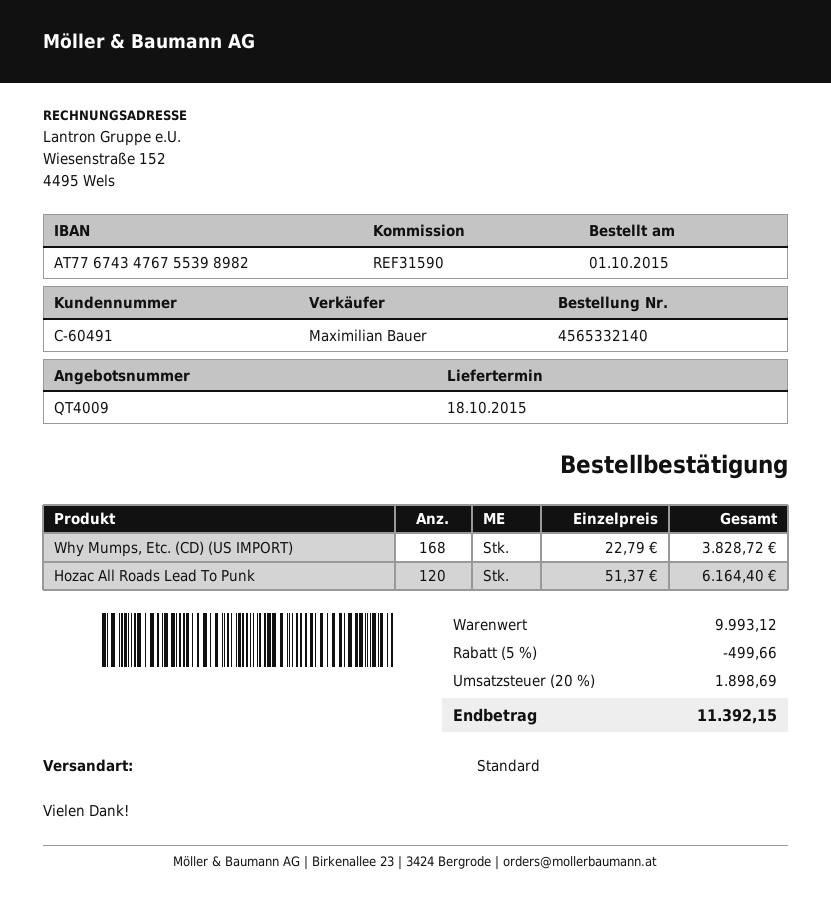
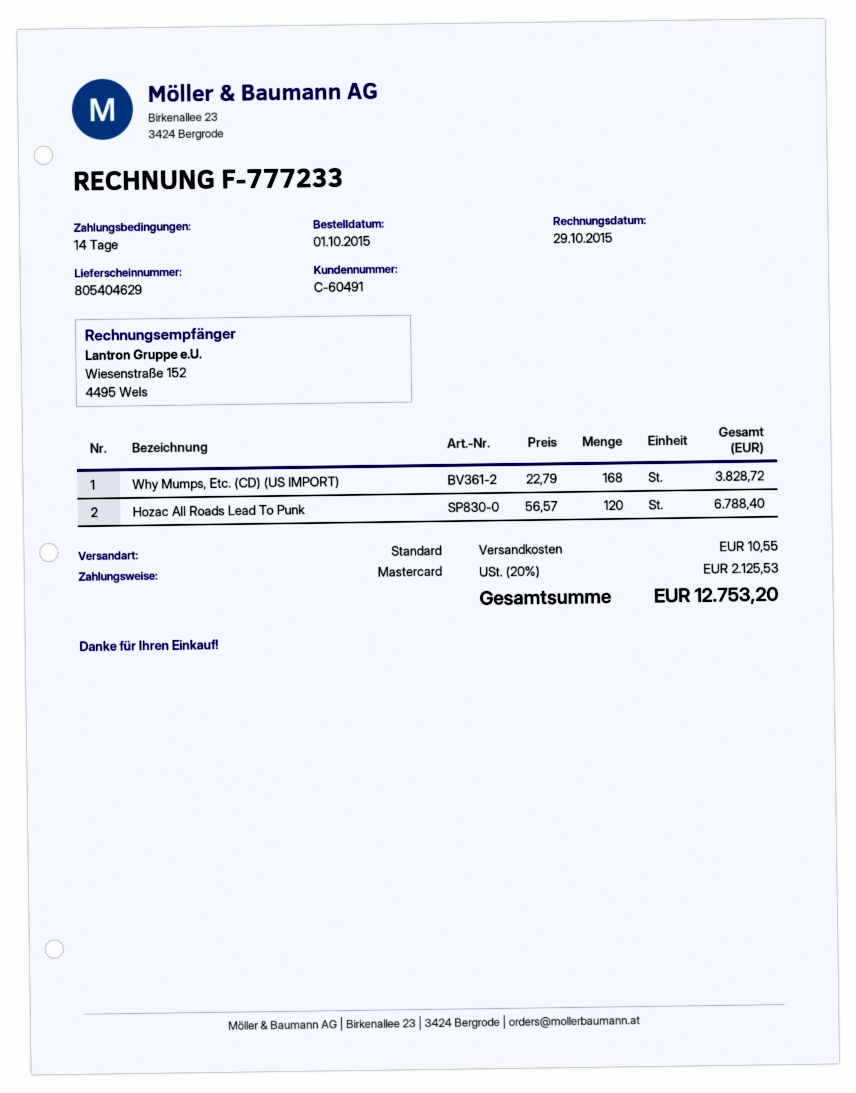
Hozac All Roads Lead To Punk: 120 x 51.37 = 6164.40 -> 120 x 56.57 = 6788.40
discount: 5% = 499.66 -> none
shipping: none -> 10.55
tax: 20% = 1898.69 -> 20% = 2125.53
total: 11392.15 -> 12753.20

